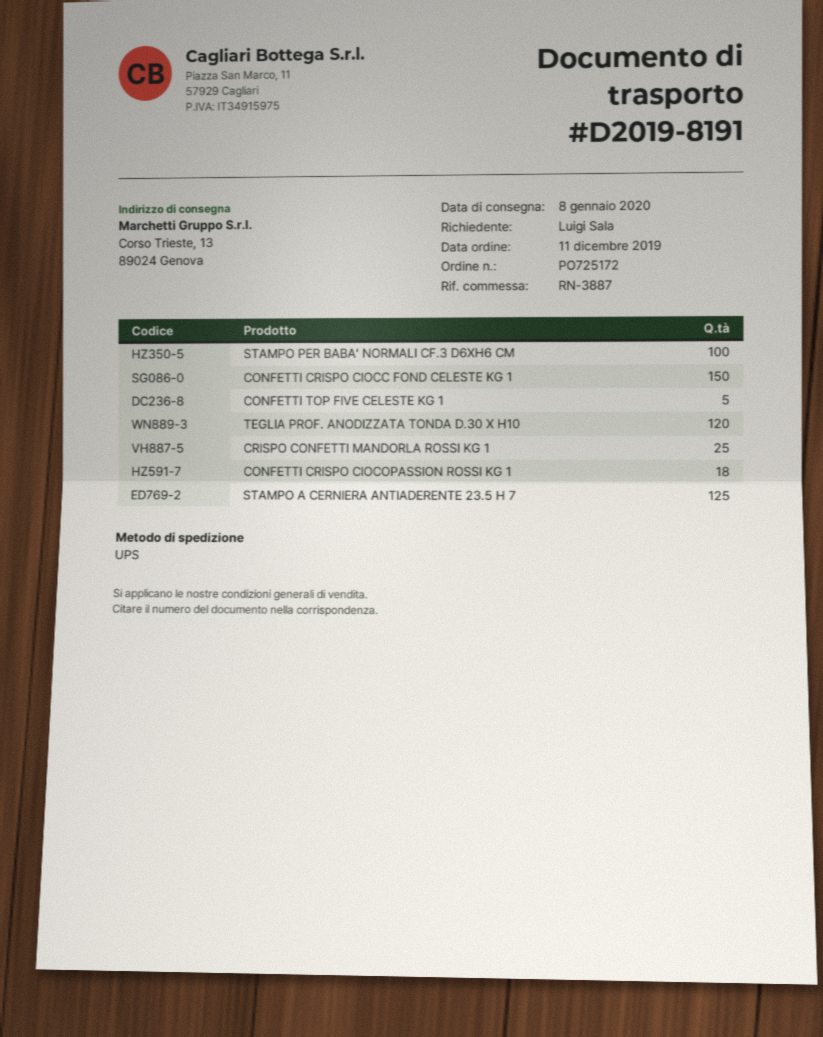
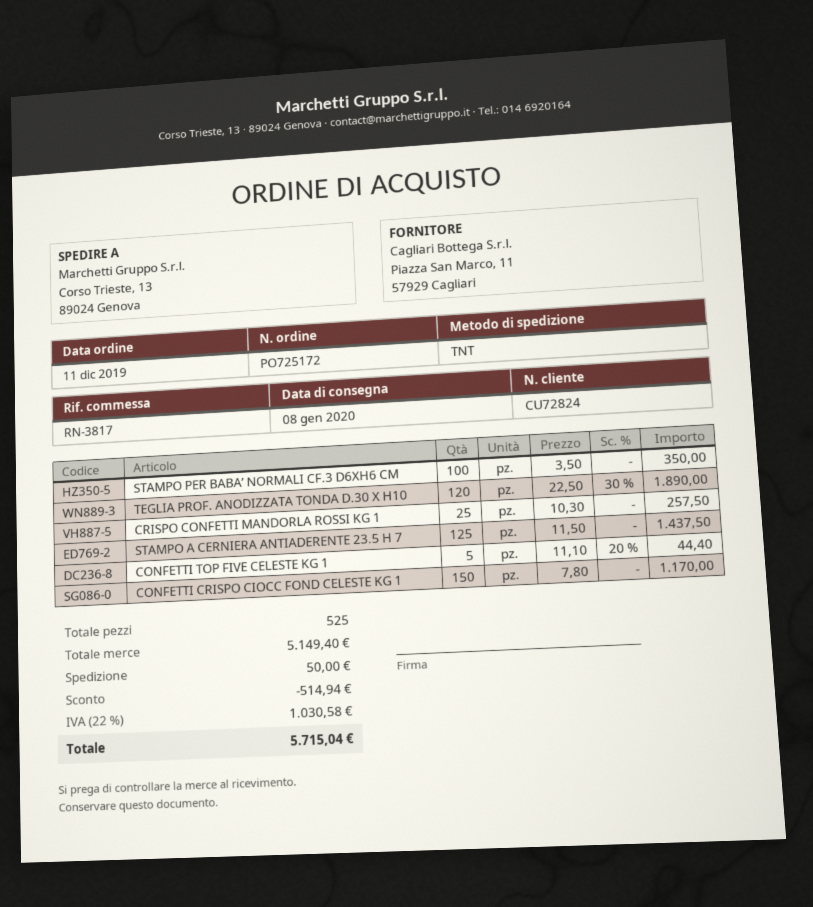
reference: RN-3887 -> RN-3817
shipping method: UPS -> TNT
CONFETTI CRISPO CIOCOPASSION ROSSI KG 1: 18 -> none

